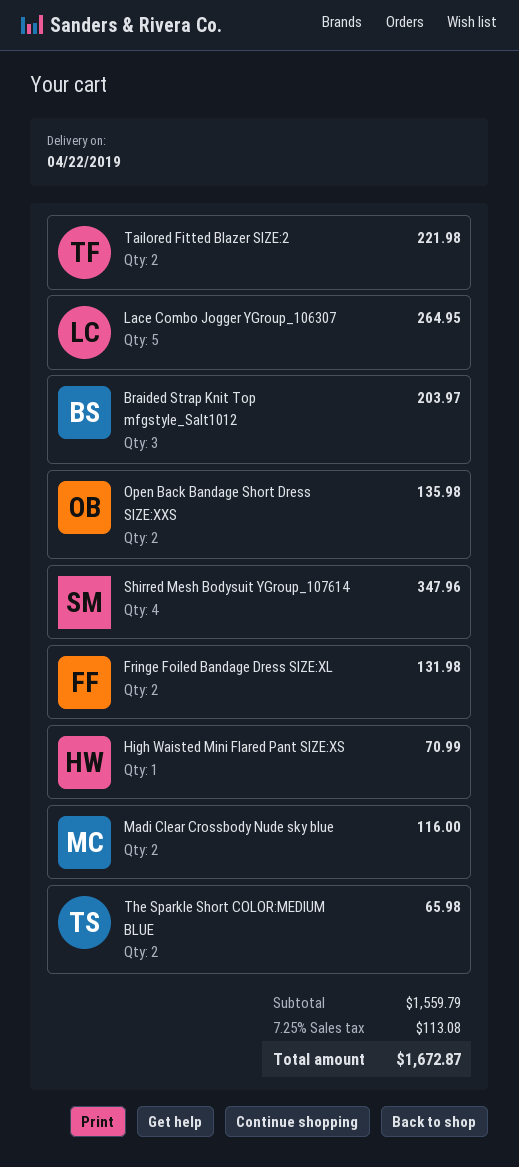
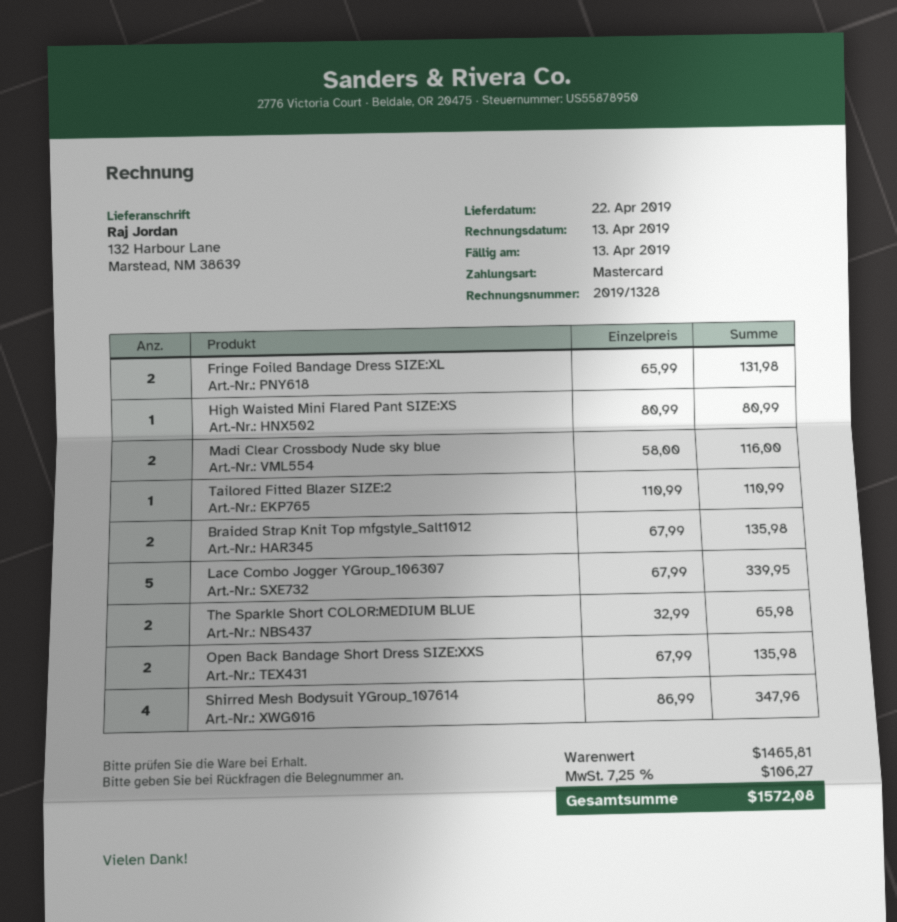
Tailored Fitted Blazer SIZE:2: 2 for 221.98 -> 1 for 110.99
Lace Combo Jogger YGroup_106307: 5 for 264.95 -> 5 for 339.95
Braided Strap Knit Top mfgstyle_Salt1012: 3 for 203.97 -> 2 for 135.98
High Waisted Mini Flared Pant SIZE:XS: 1 for 70.99 -> 1 for 80.99
subtotal: 1559.79 -> 1465.81
tax: 7.25% = 113.08 -> 7.25% = 106.27
total: 1672.87 -> 1572.08

